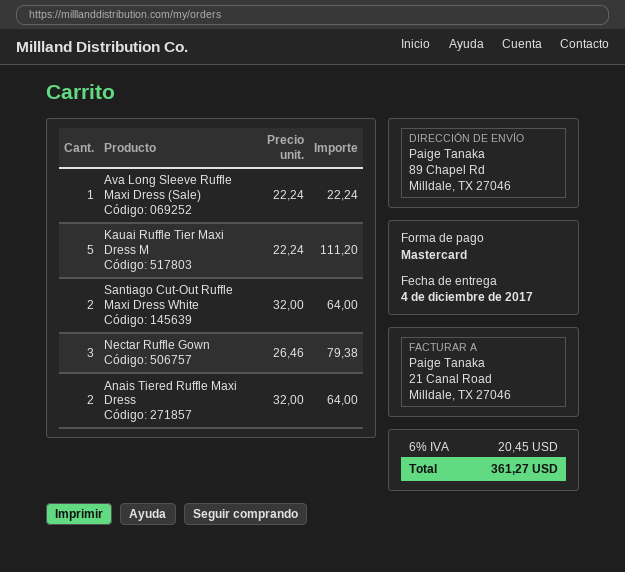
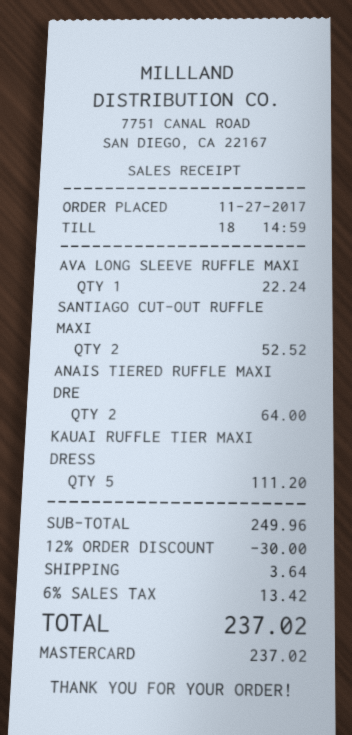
Santiago Cut-Out Ruffle Maxi Dress White: 2 for 64.00 -> 2 for 52.52
Nectar Ruffle Gown: 3 for 79.38 -> none
discount: none -> 12% = 30.00
shipping: none -> 3.64
tax: 6% = 20.45 -> 6% = 13.42
total: 361.27 -> 237.02

